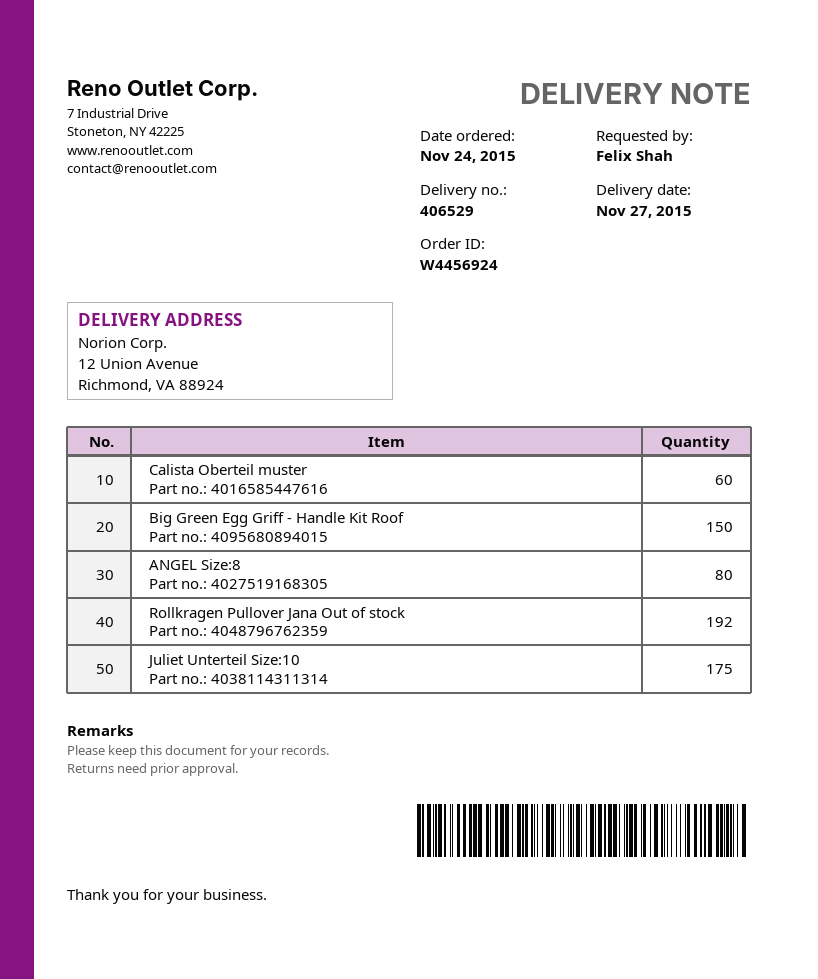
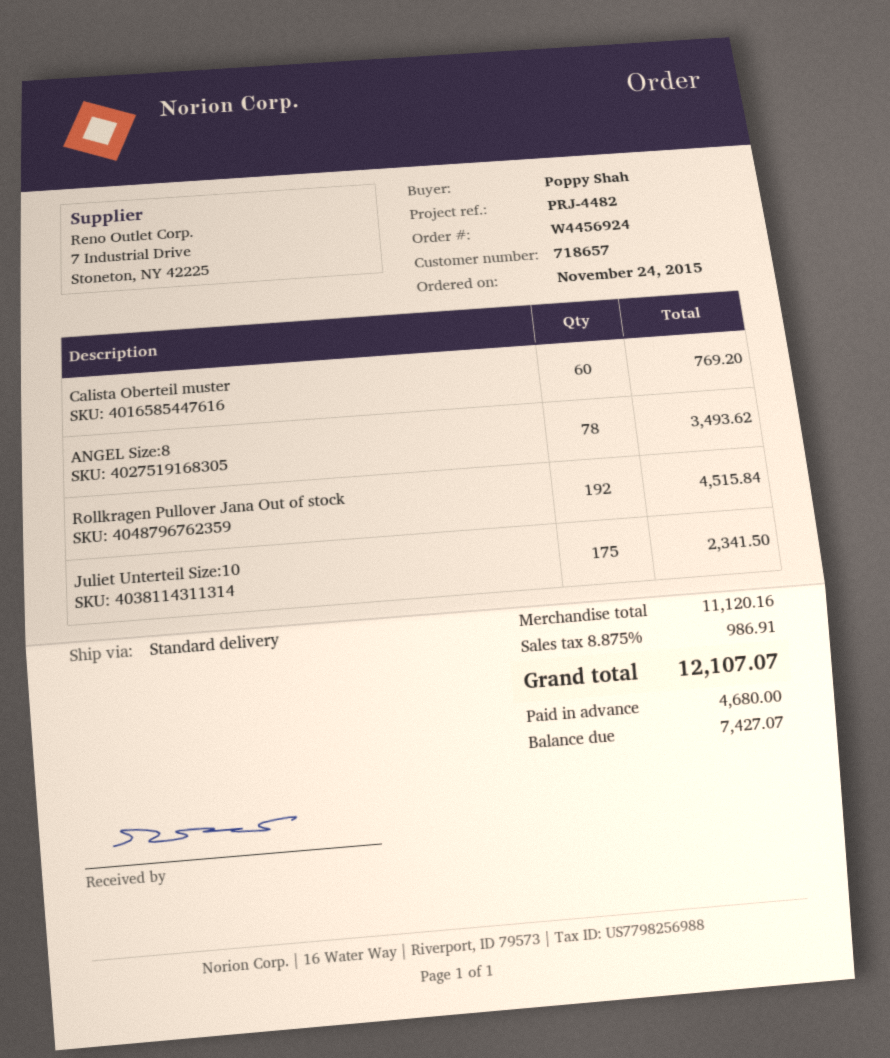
ordered by: Felix Shah -> Poppy Shah
Big Green Egg Griff - Handle Kit Roof: 150 -> none
ANGEL Size:8: 80 -> 78

